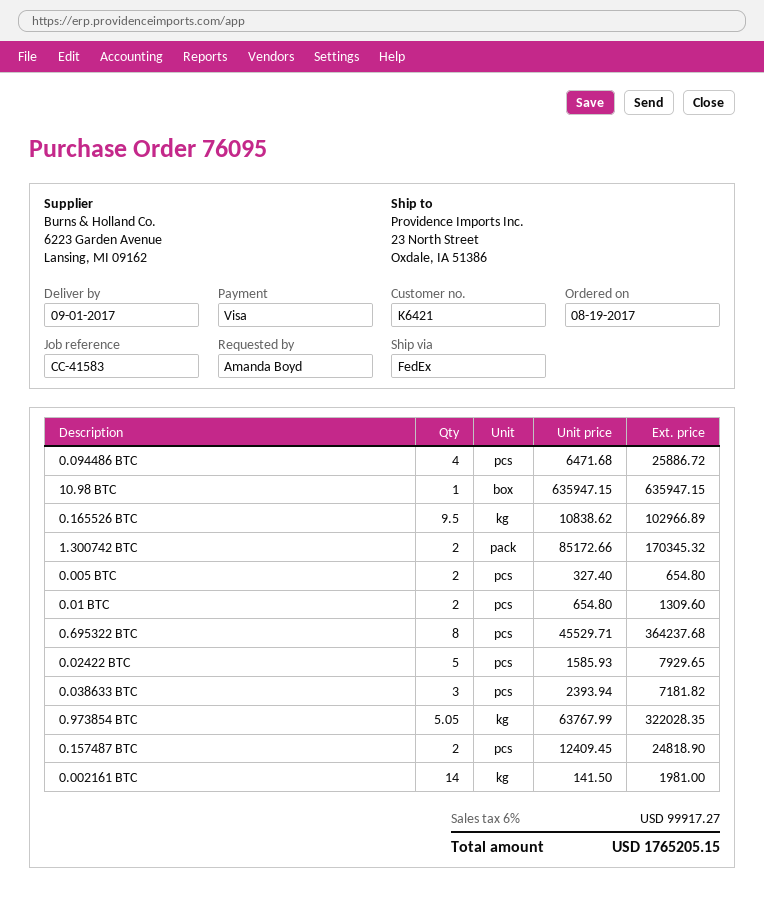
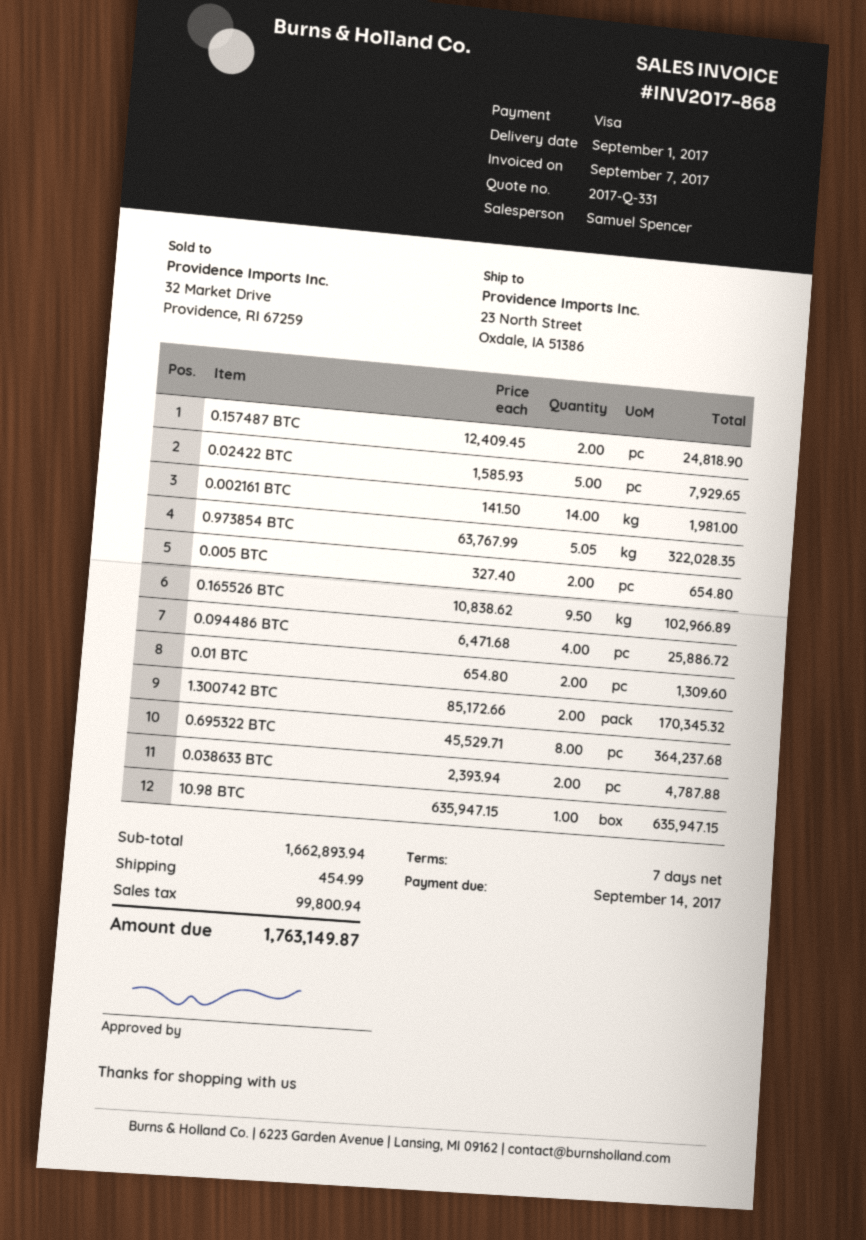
0.038633 BTC: 3 x 2393.94 = 7181.82 -> 2 x 2393.94 = 4787.88
shipping: none -> 454.99
tax: 99917.27 -> 99800.94
total: 1765205.15 -> 1763149.87

